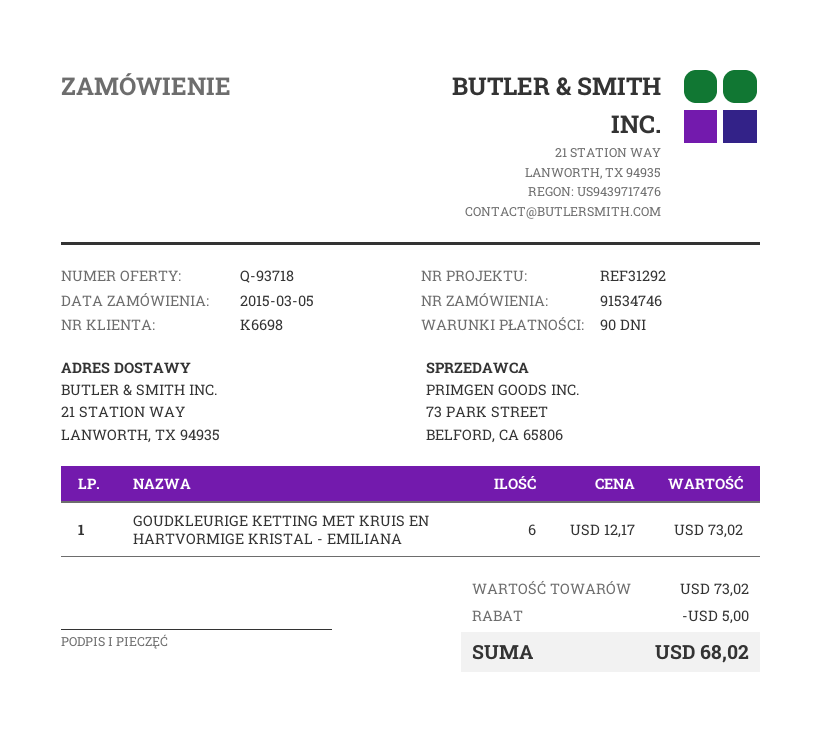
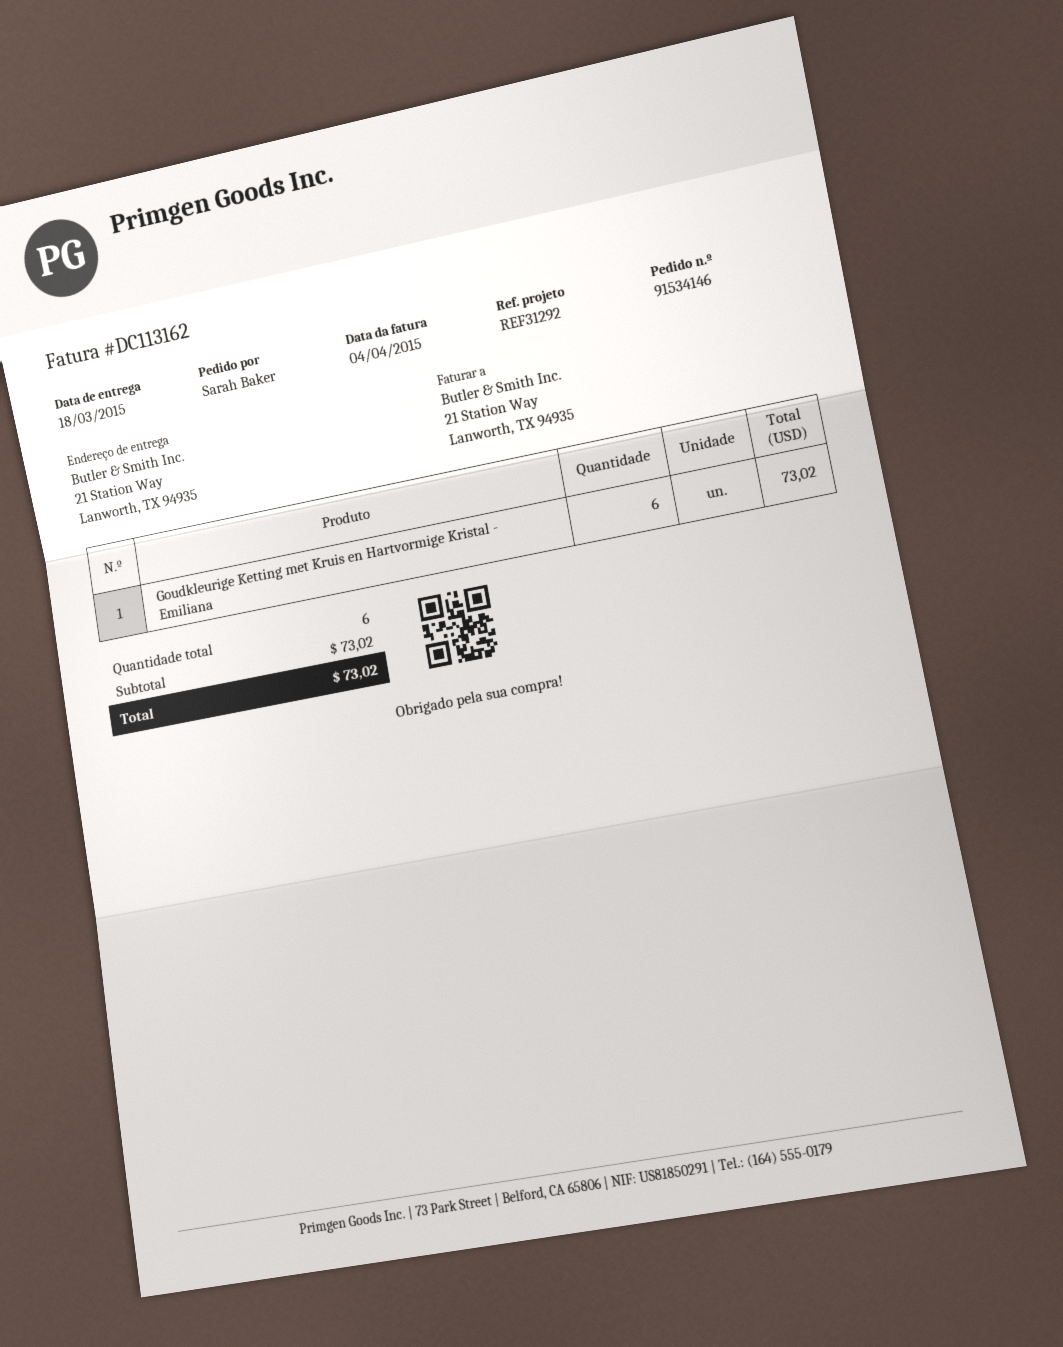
order number: 91534746 -> 91534146
discount: 5.00 -> none
total: 68.02 -> 73.02

